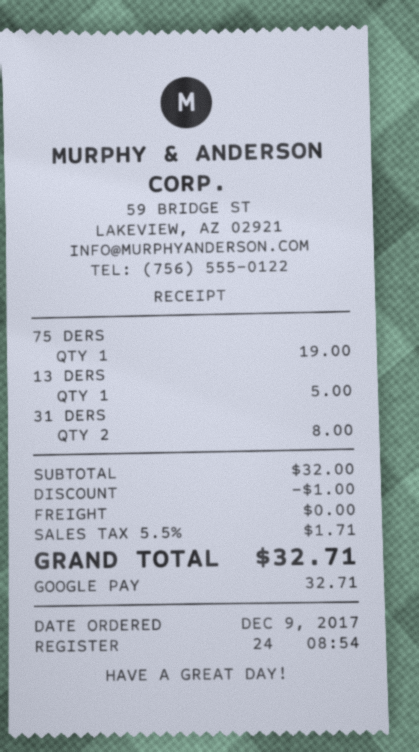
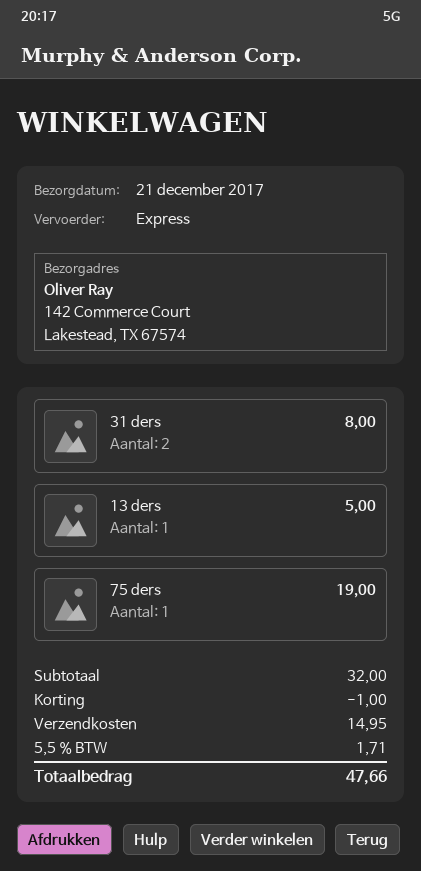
shipping: 0.00 -> 14.95
total: 32.71 -> 47.66

